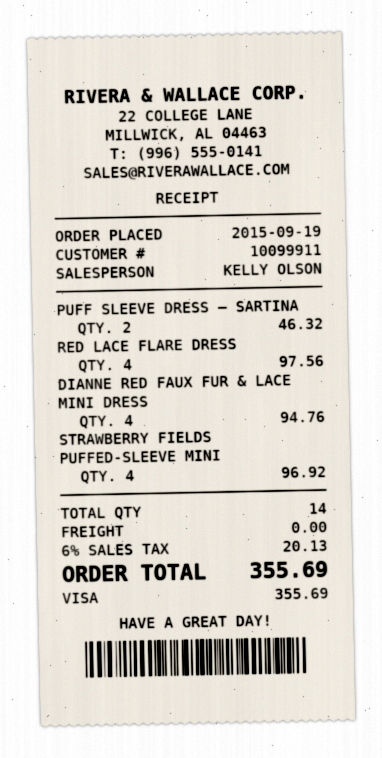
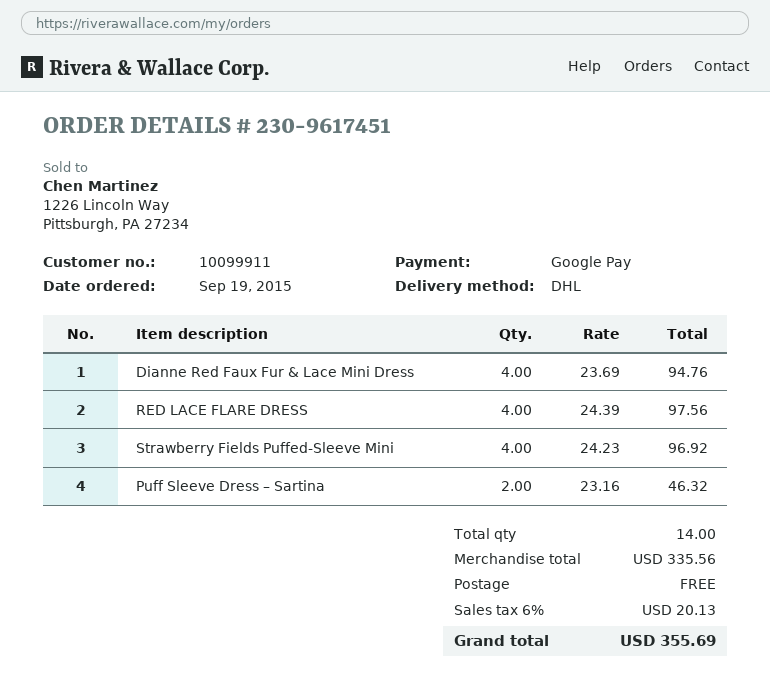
payment method: Visa -> Google Pay

